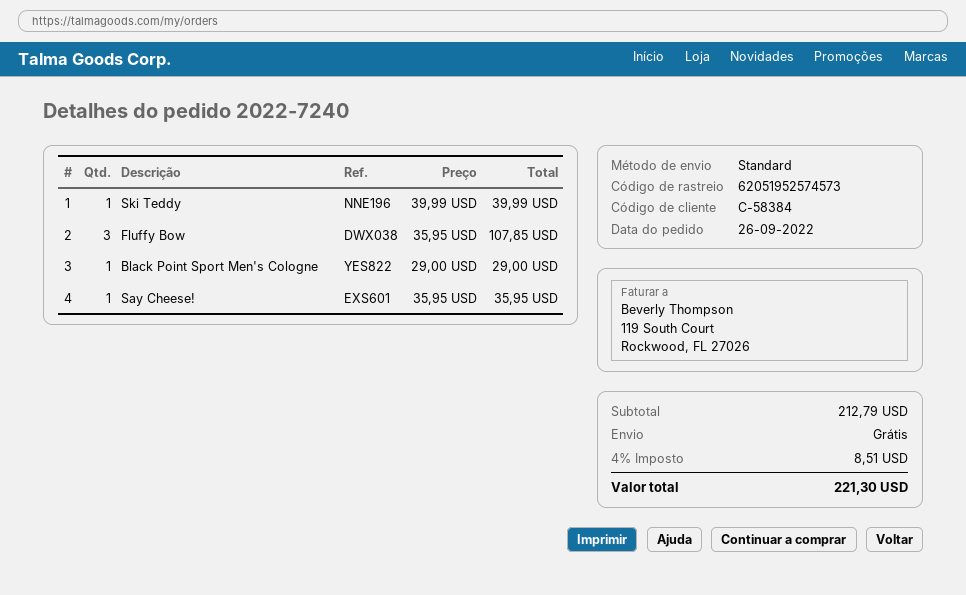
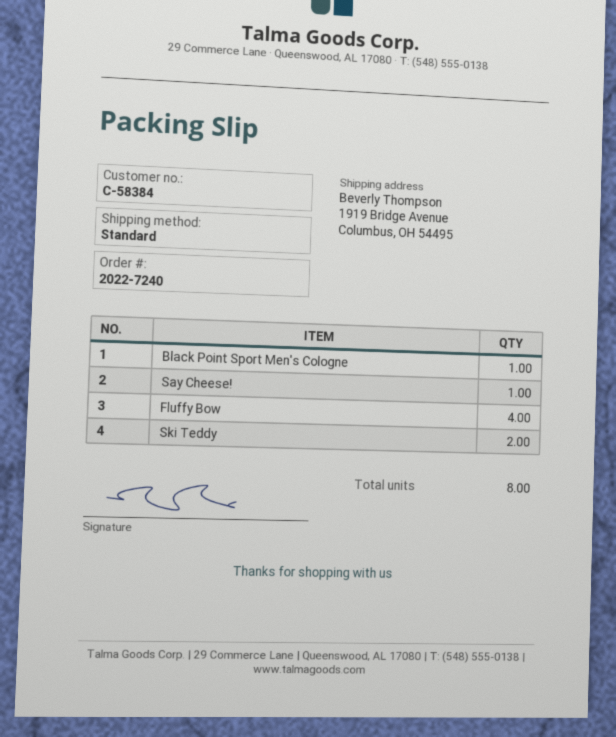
Ski Teddy: 1 -> 2
Fluffy Bow: 3 -> 4

